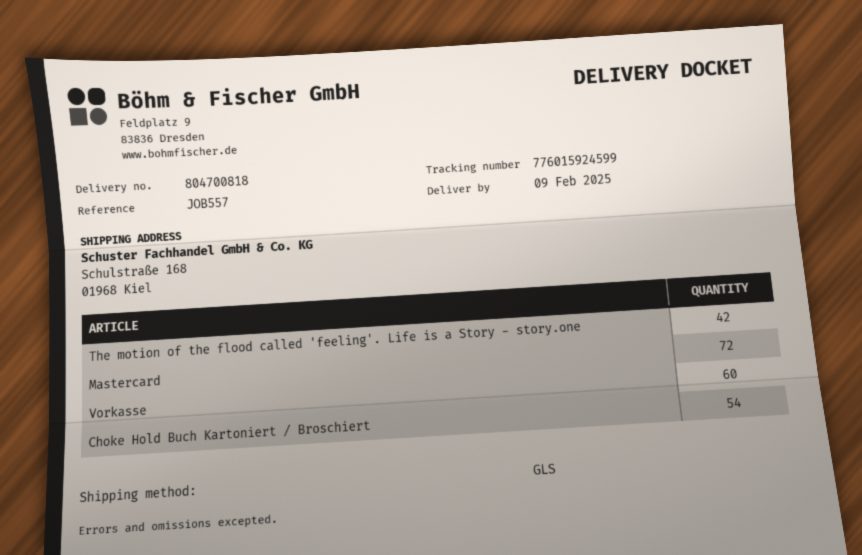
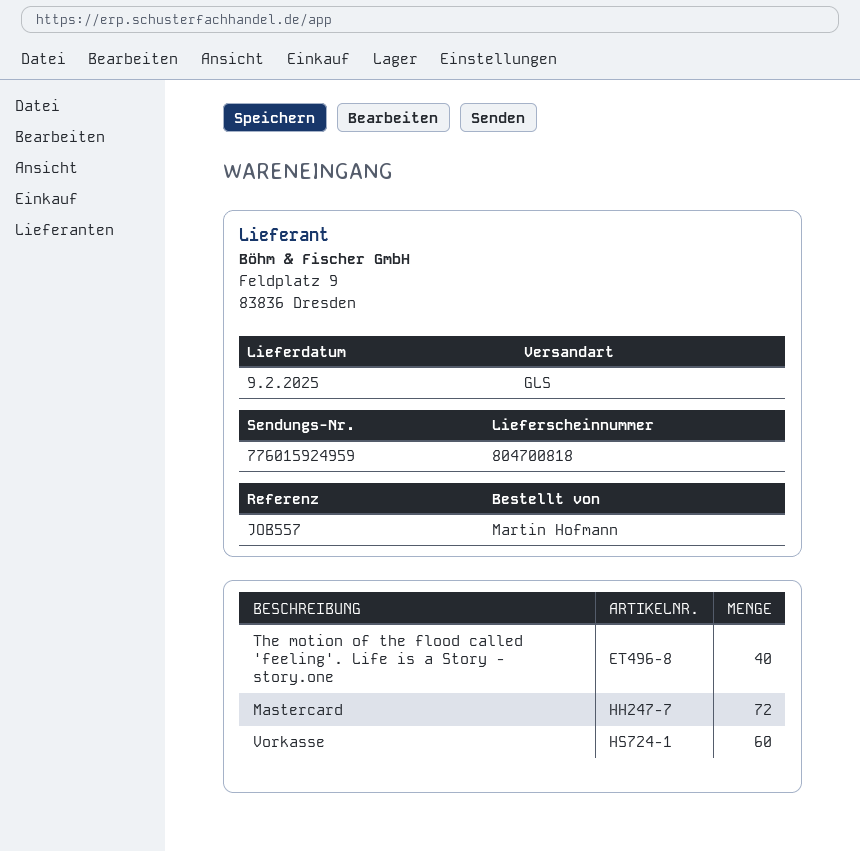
tracking number: 776015924599 -> 776015924959
The motion of the flood called 'feeling'. Life is a Story - story.one: 42 -> 40
Choke Hold Buch Kartoniert / Broschiert: 54 -> none

